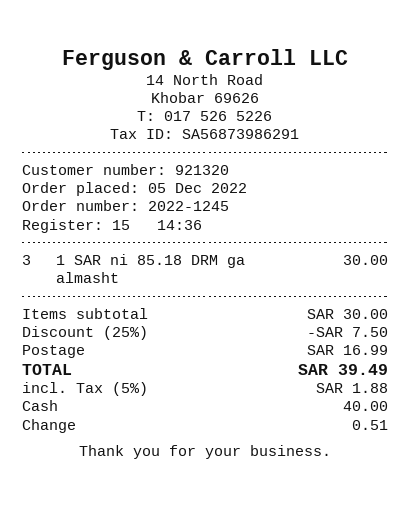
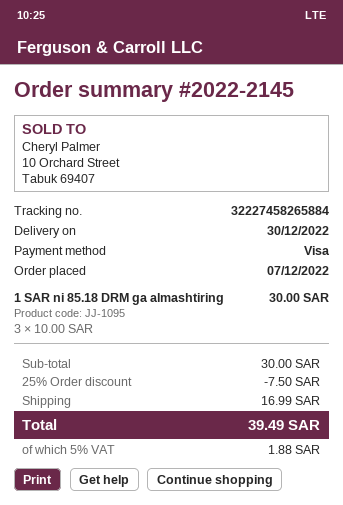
order number: 2022-1245 -> 2022-2145
order date: 2022-12-05 -> 2022-12-07
payment method: cash -> Visa

